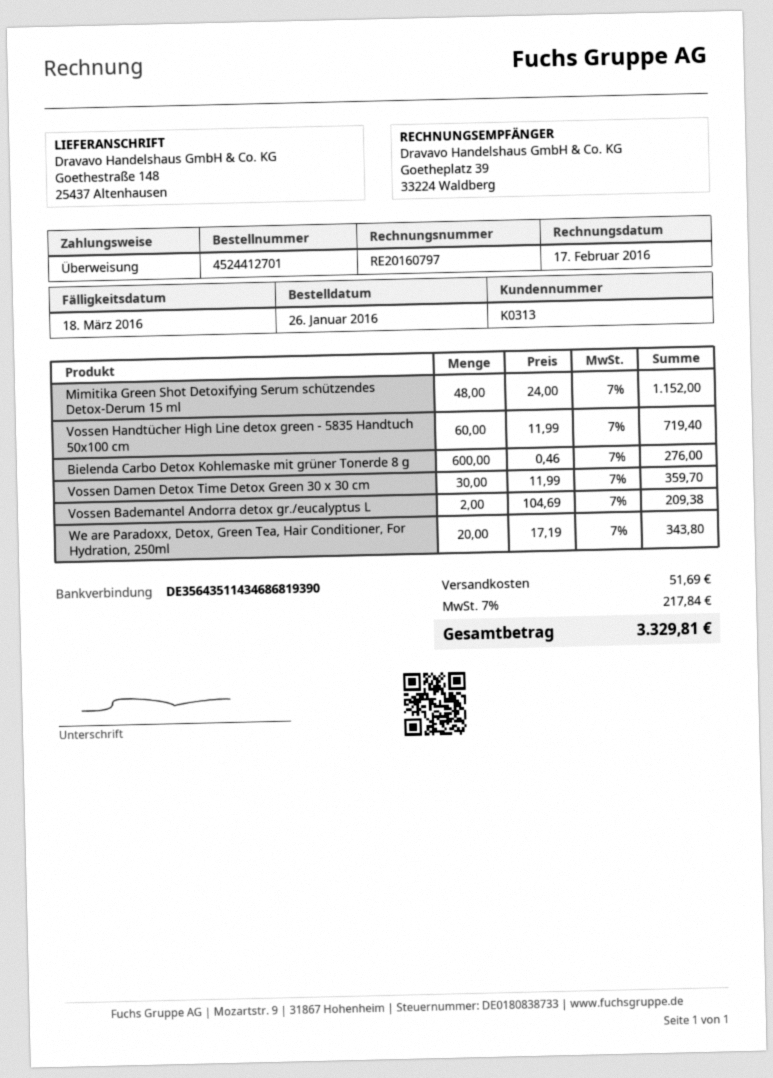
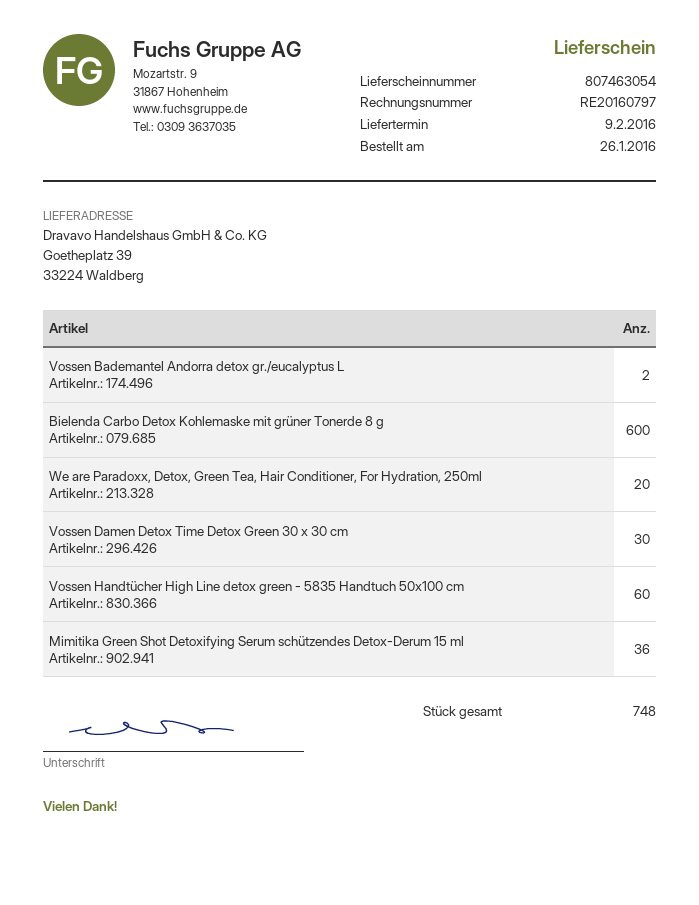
ship to: Goethestraße 148, 25437 Altenhausen -> Goetheplatz 39, 33224 Waldberg
Mimitika Green Shot Detoxifying Serum schützendes Detox-Derum 15 ml: 48 -> 36

